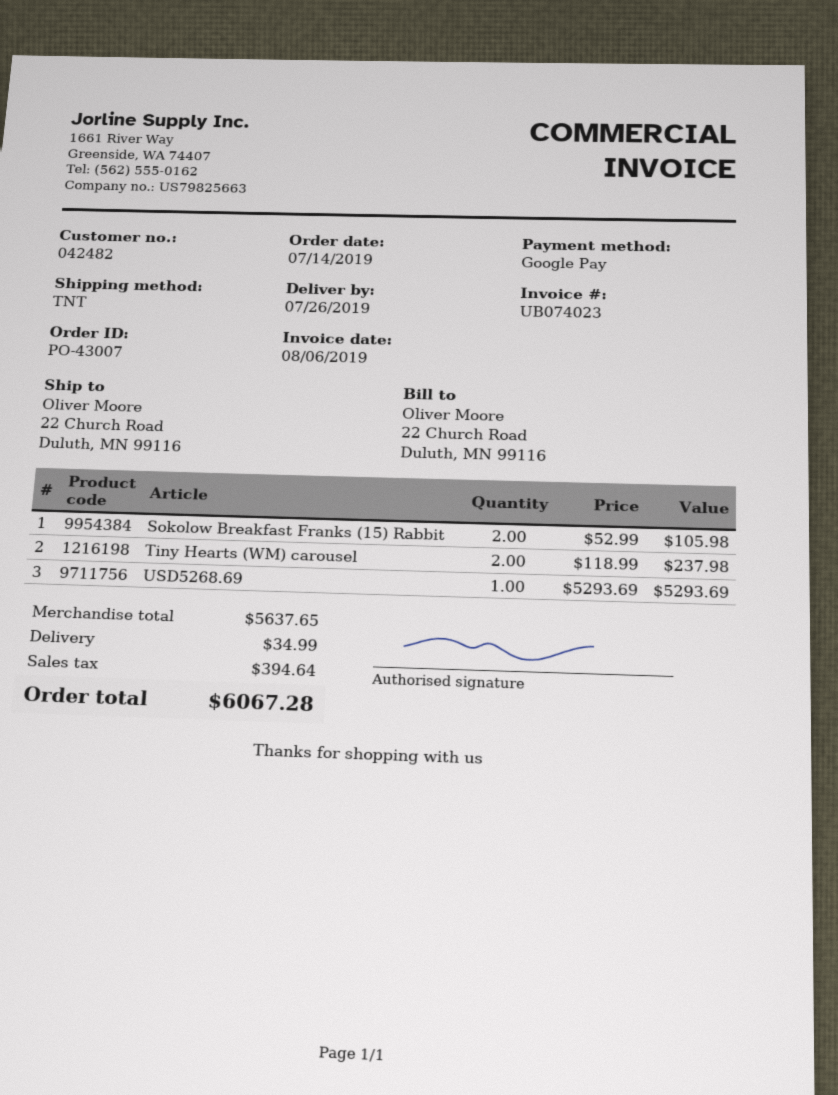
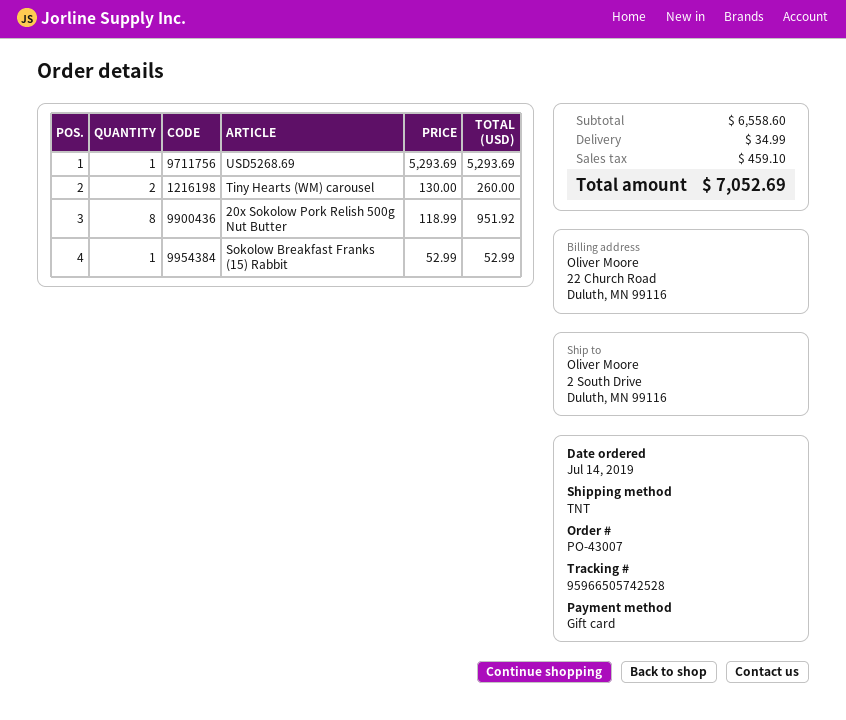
payment method: Google Pay -> gift card
ship to: 22 Church Road, Duluth, MN 99116 -> 2 South Drive, Duluth, MN 99116
Sokolow Breakfast Franks (15) Rabbit: 2 x 52.99 = 105.98 -> 1 x 52.99 = 52.99
Tiny Hearts (WM) carousel: 2 x 118.99 = 237.98 -> 2 x 130.00 = 260.00
20x Sokolow Pork Relish 500g Nut Butter: none -> 8 x 118.99 = 951.92
subtotal: 5637.65 -> 6558.60
tax: 394.64 -> 459.10
total: 6067.28 -> 7052.69

